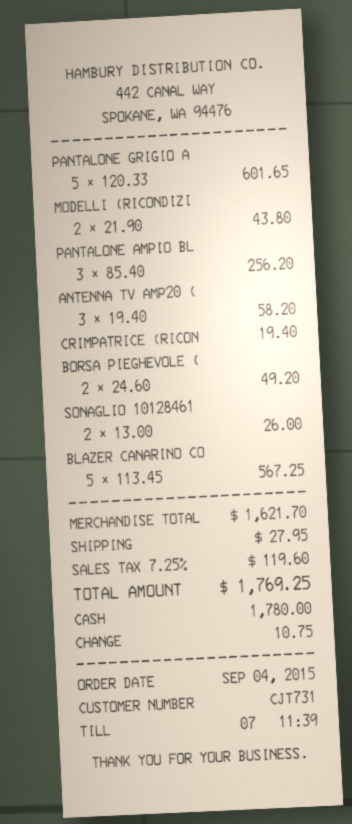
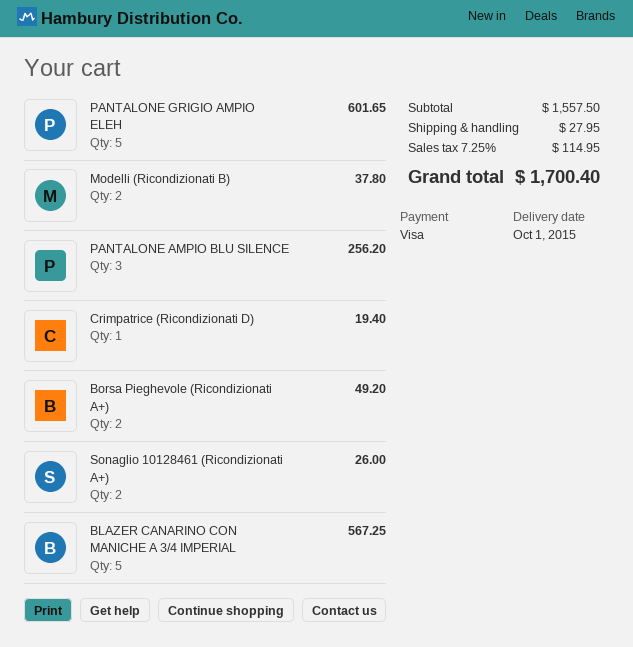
payment method: cash -> Visa
MODELLI (RICONDIZI: 2 for 43.80 -> 2 for 37.80
ANTENNA TV AMP20 (: 3 for 58.20 -> none
subtotal: 1621.70 -> 1557.50
tax: 7.25% = 119.60 -> 7.25% = 114.95
total: 1769.25 -> 1700.40

